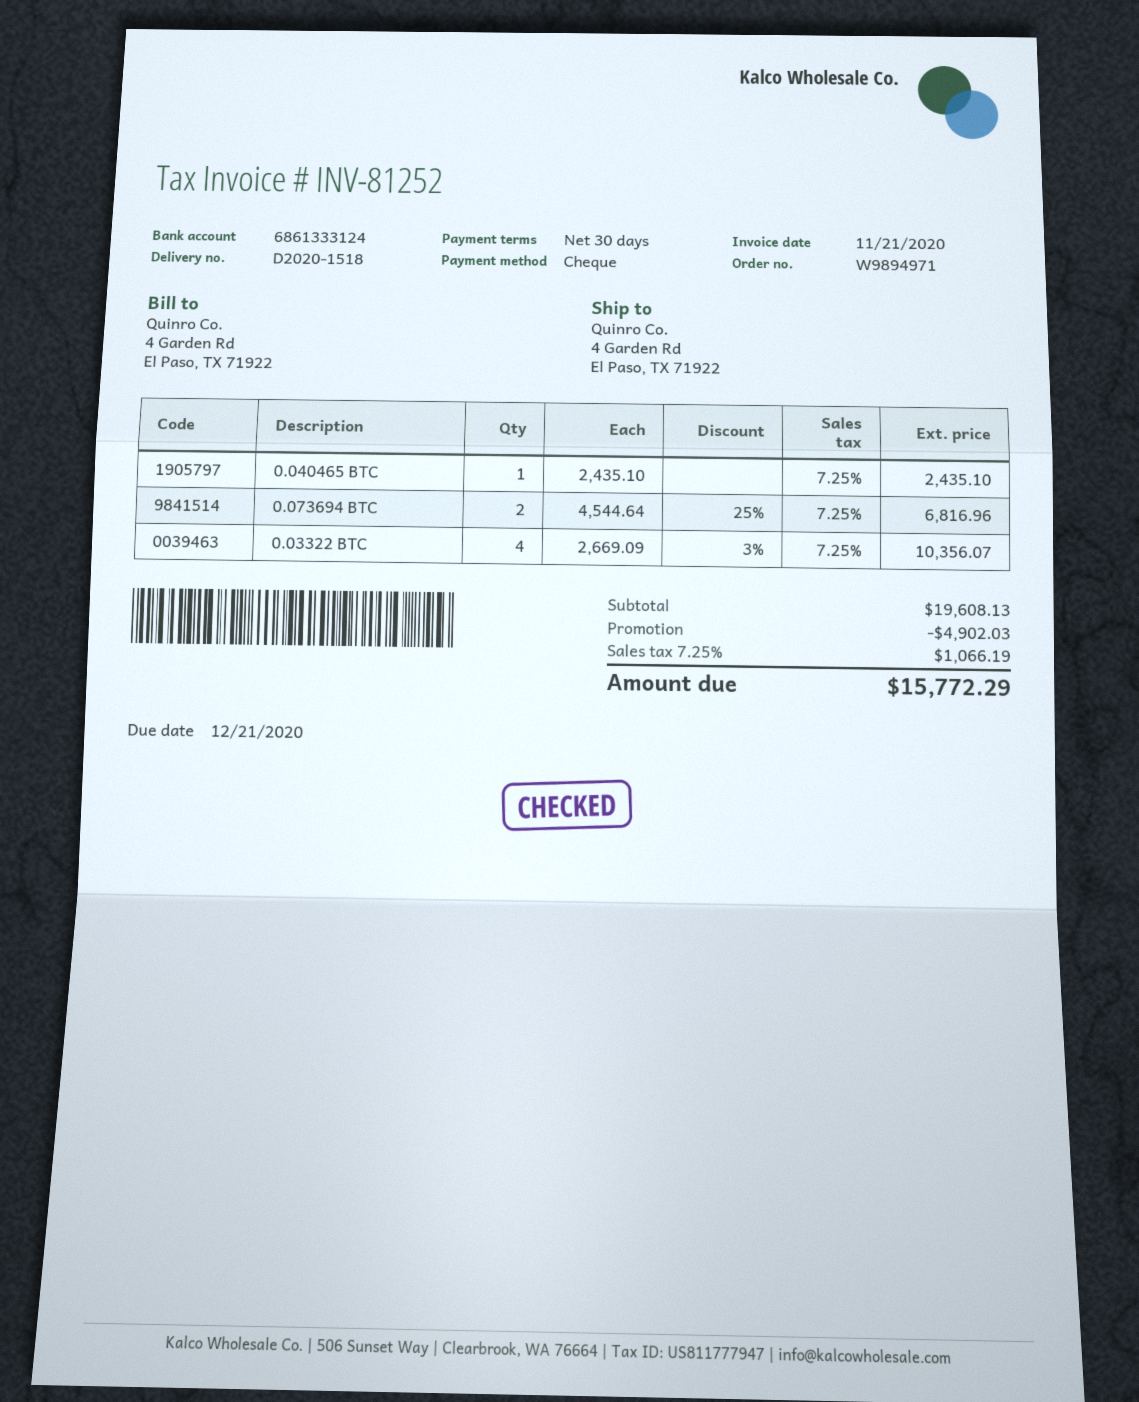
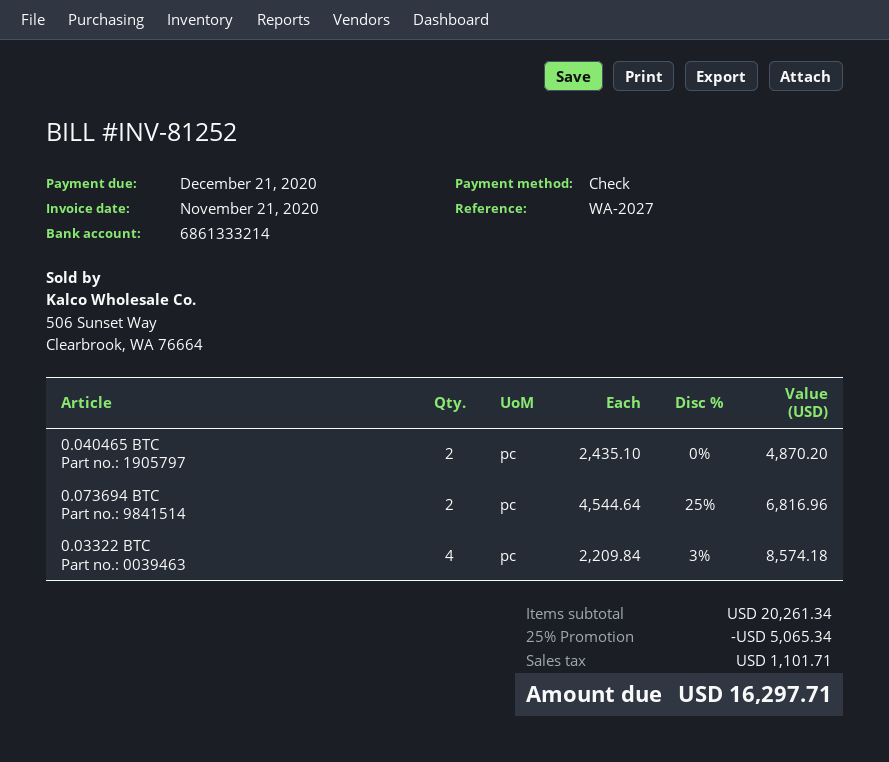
bank account: 6861333124 -> 6861333214
0.040465 BTC: 1 x 2435.10 = 2435.10 -> 2 x 2435.10 = 4870.20
0.03322 BTC: 4 x 2669.09 - 3% = 10356.07 -> 4 x 2209.84 - 3% = 8574.18
subtotal: 19608.13 -> 20261.34
discount: 4902.03 -> 5065.34
tax: 1066.19 -> 1101.71
total: 15772.29 -> 16297.71

